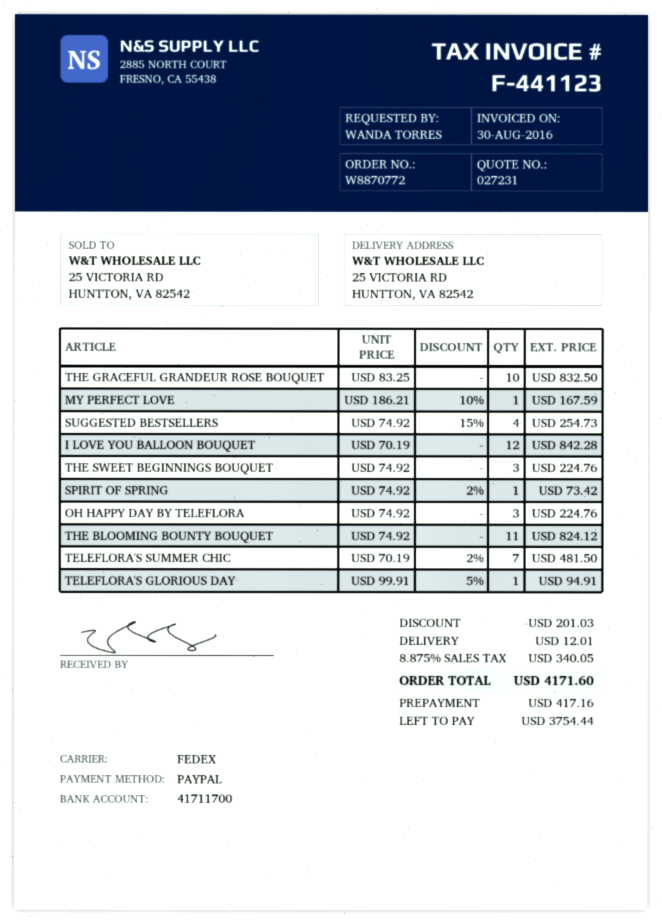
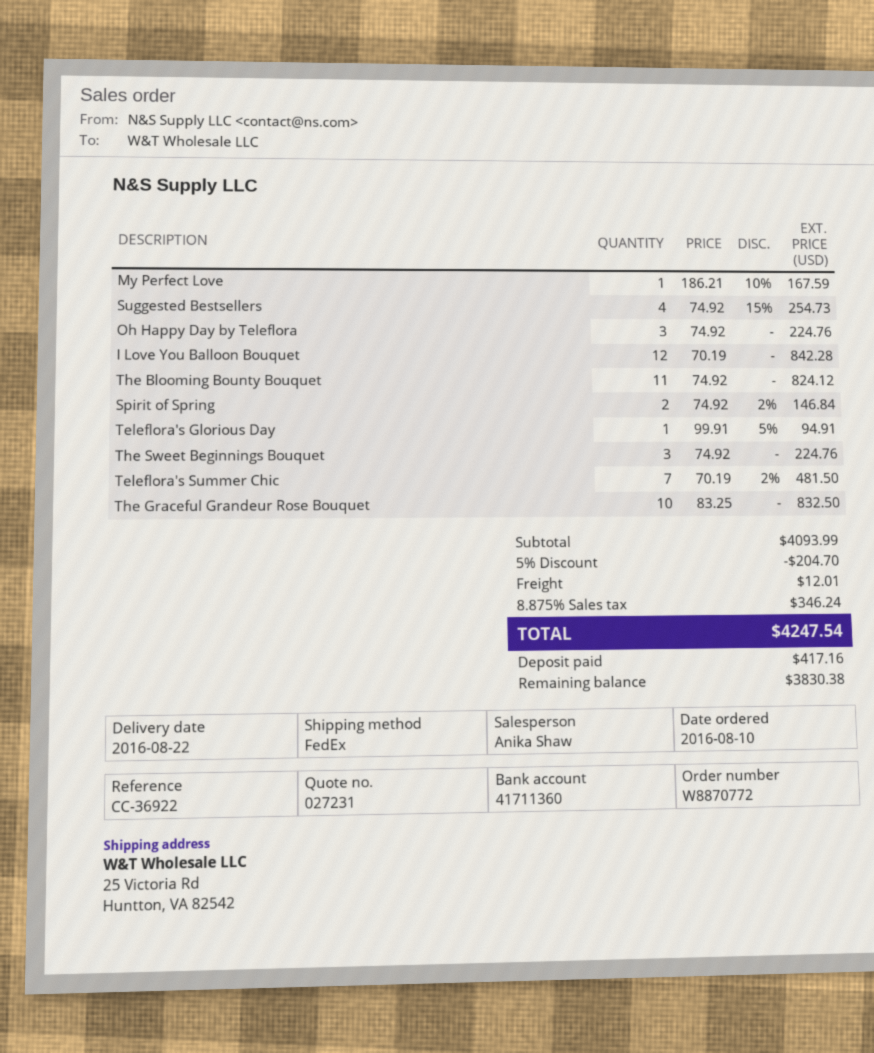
bank account: 41711700 -> 41711360
SPIRIT OF SPRING: 1 x 74.92 - 2% = 73.42 -> 2 x 74.92 - 2% = 146.84
discount: 201.03 -> 204.70
tax: 8.875% = 340.05 -> 8.875% = 346.24
total: 4171.60 -> 4247.54
balance: 3754.44 -> 3830.38

